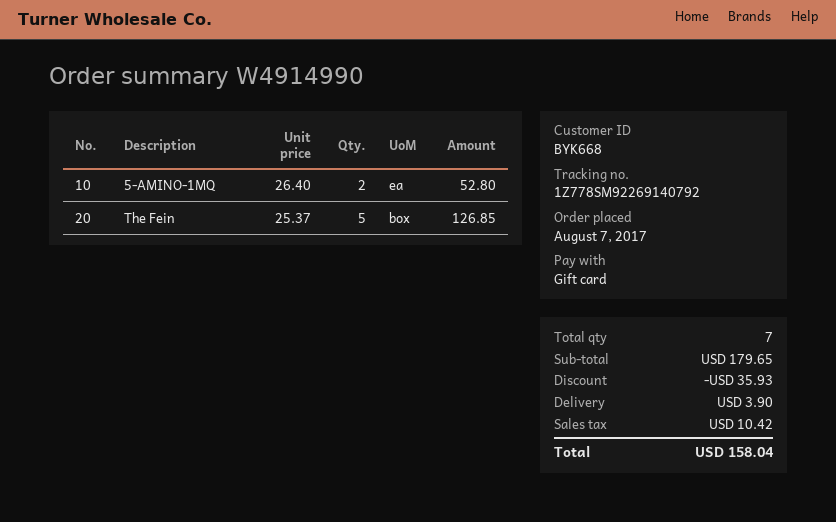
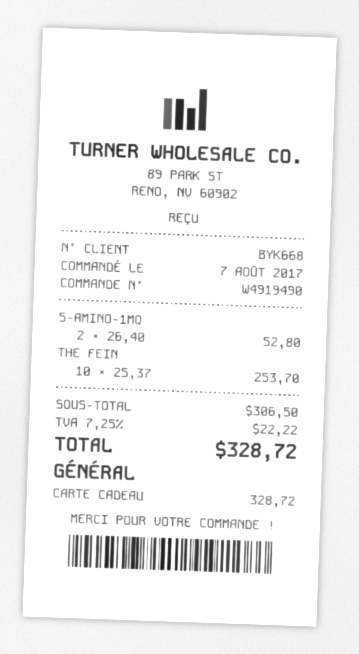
order number: W4914990 -> W4919490
The Fein: 5 x 25.37 = 126.85 -> 10 x 25.37 = 253.70
subtotal: 179.65 -> 306.50
discount: 35.93 -> none
shipping: 3.90 -> none
tax: 10.42 -> 22.22
total: 158.04 -> 328.72

